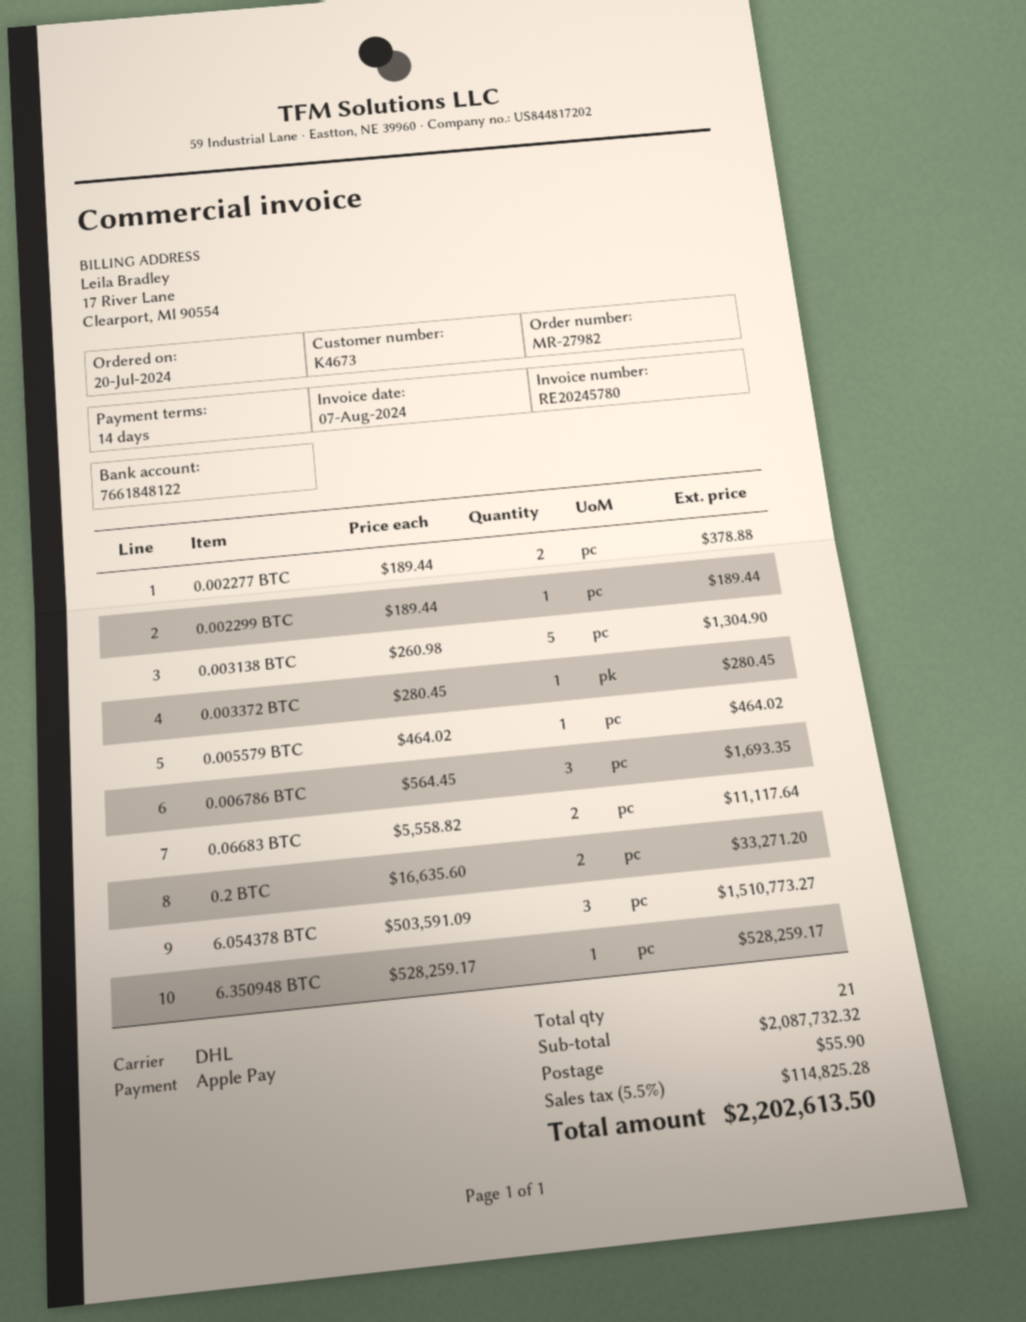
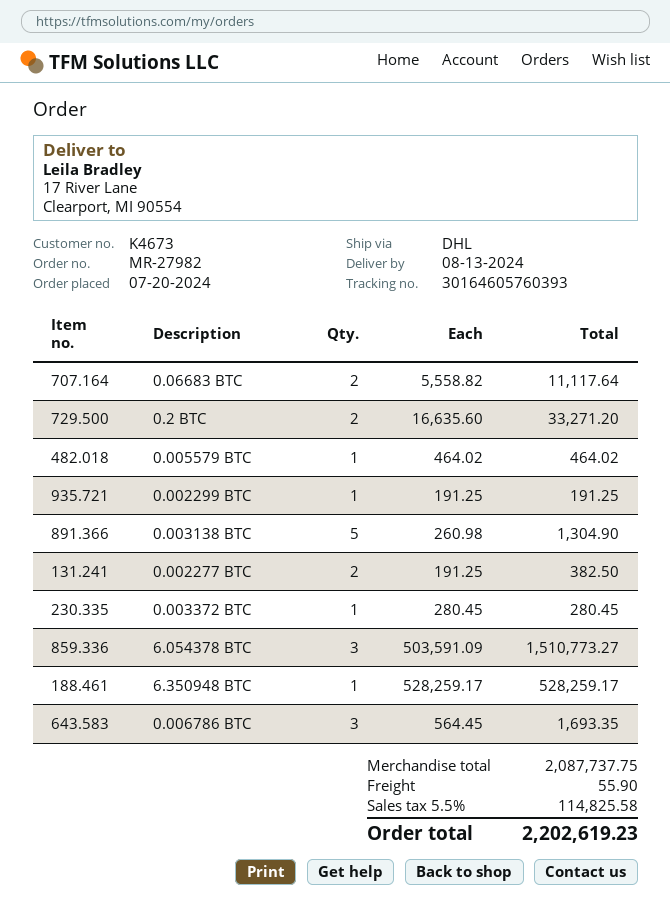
0.002277 BTC: 2 x 189.44 = 378.88 -> 2 x 191.25 = 382.50
0.002299 BTC: 1 x 189.44 = 189.44 -> 1 x 191.25 = 191.25
subtotal: 2087732.32 -> 2087737.75
tax: 5.5% = 114825.28 -> 5.5% = 114825.58
total: 2202613.50 -> 2202619.23

